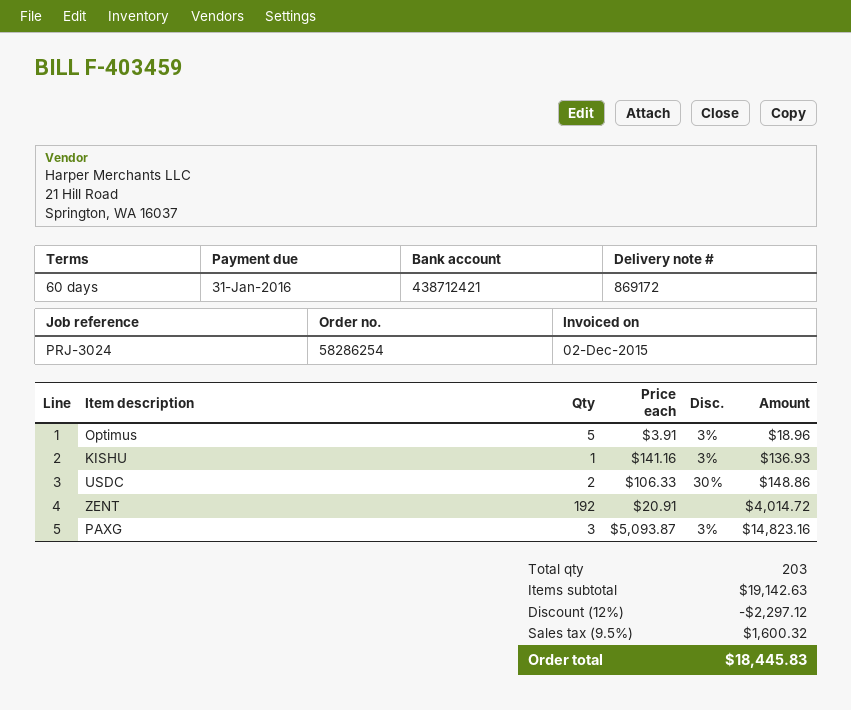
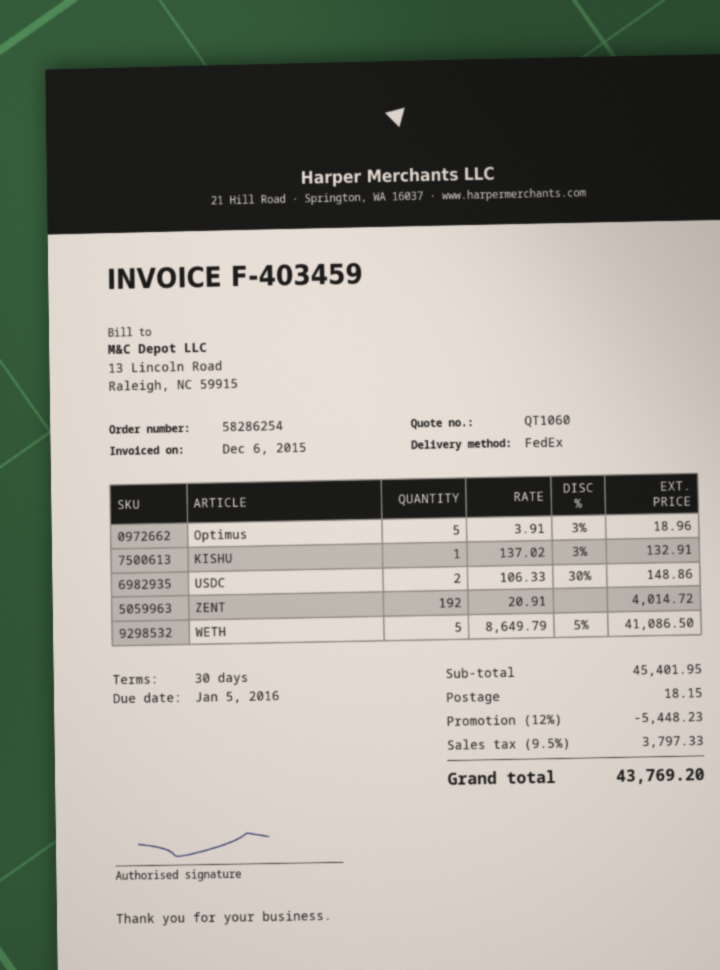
invoice date: 2015-12-02 -> 2015-12-06
payment terms: 60 days -> 30 days
due date: 2016-01-31 -> 2016-01-05
KISHU: 1 x 141.16 - 3% = 136.93 -> 1 x 137.02 - 3% = 132.91
PAXG: 3 x 5093.87 - 3% = 14823.16 -> none
WETH: none -> 5 x 8649.79 - 5% = 41086.50
subtotal: 19142.63 -> 45401.95
discount: 12% = 2297.12 -> 12% = 5448.23
shipping: none -> 18.15
tax: 9.5% = 1600.32 -> 9.5% = 3797.33
total: 18445.83 -> 43769.20

